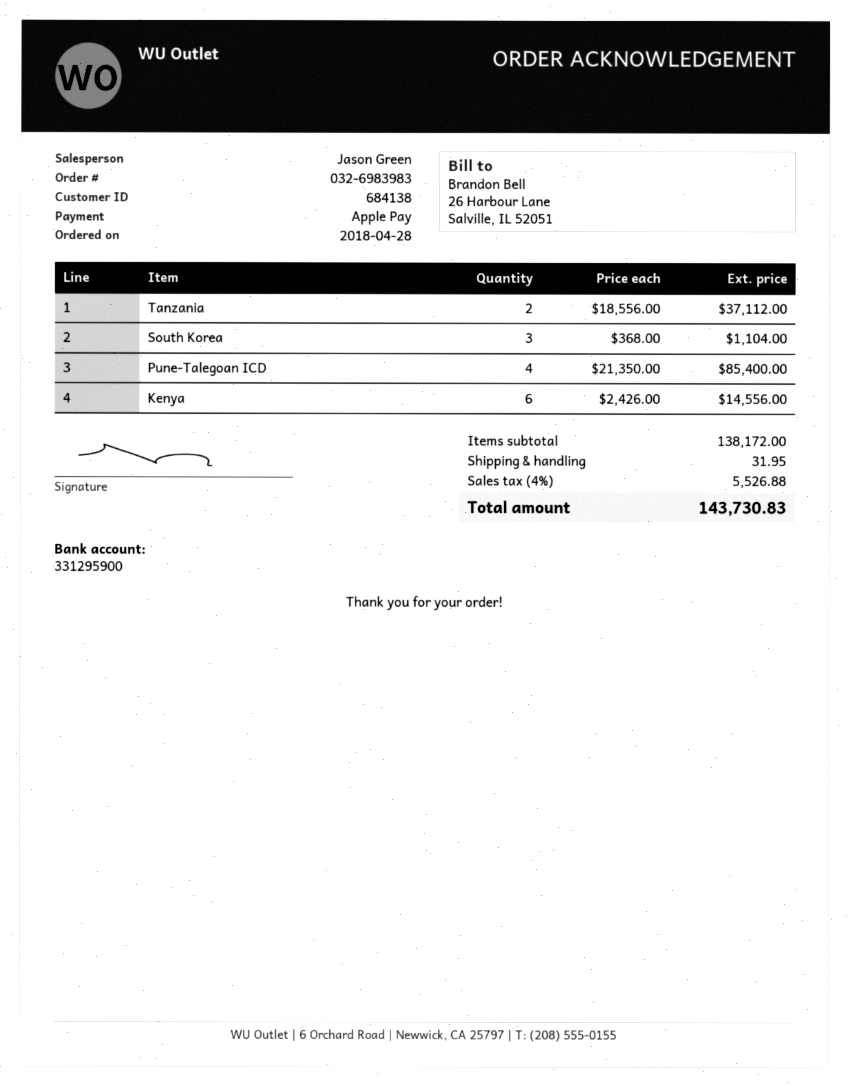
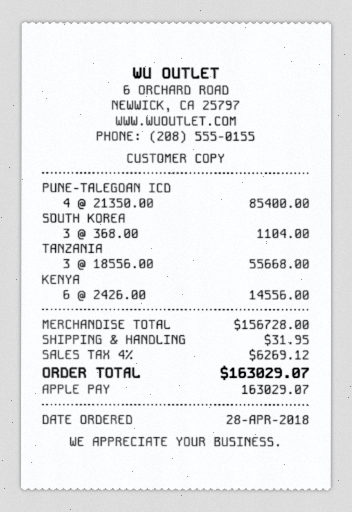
Tanzania: 2 x 18556.00 = 37112.00 -> 3 x 18556.00 = 55668.00
subtotal: 138172.00 -> 156728.00
tax: 4% = 5526.88 -> 4% = 6269.12
total: 143730.83 -> 163029.07

